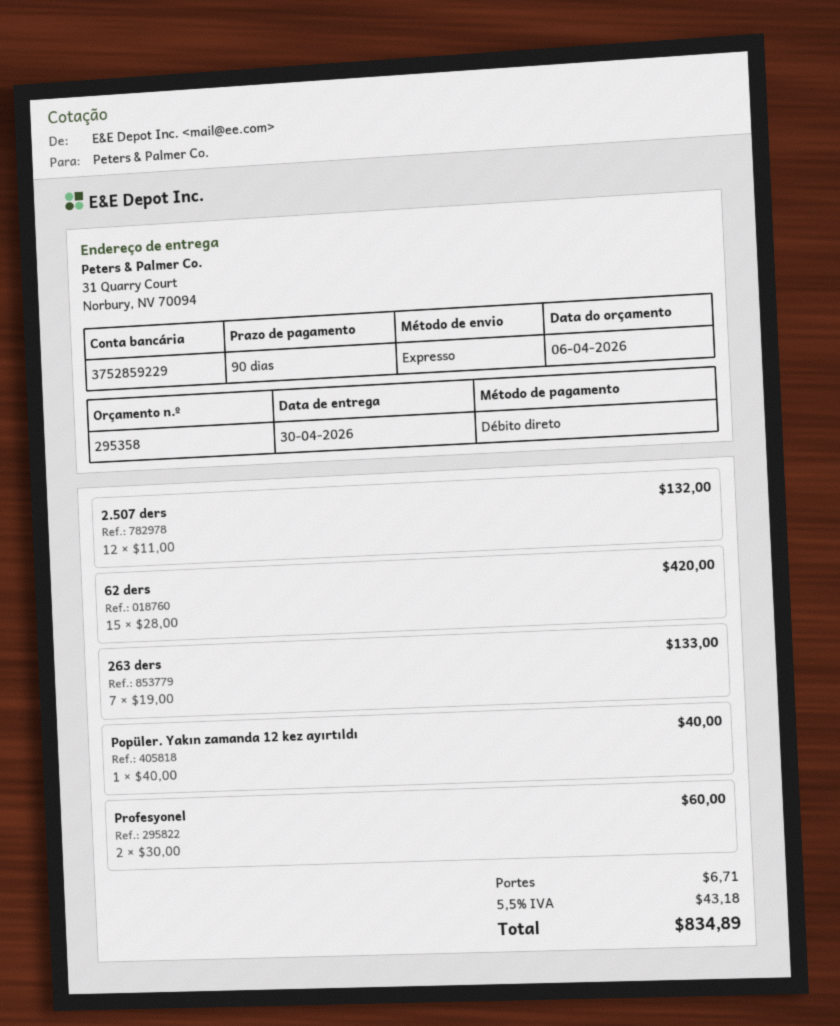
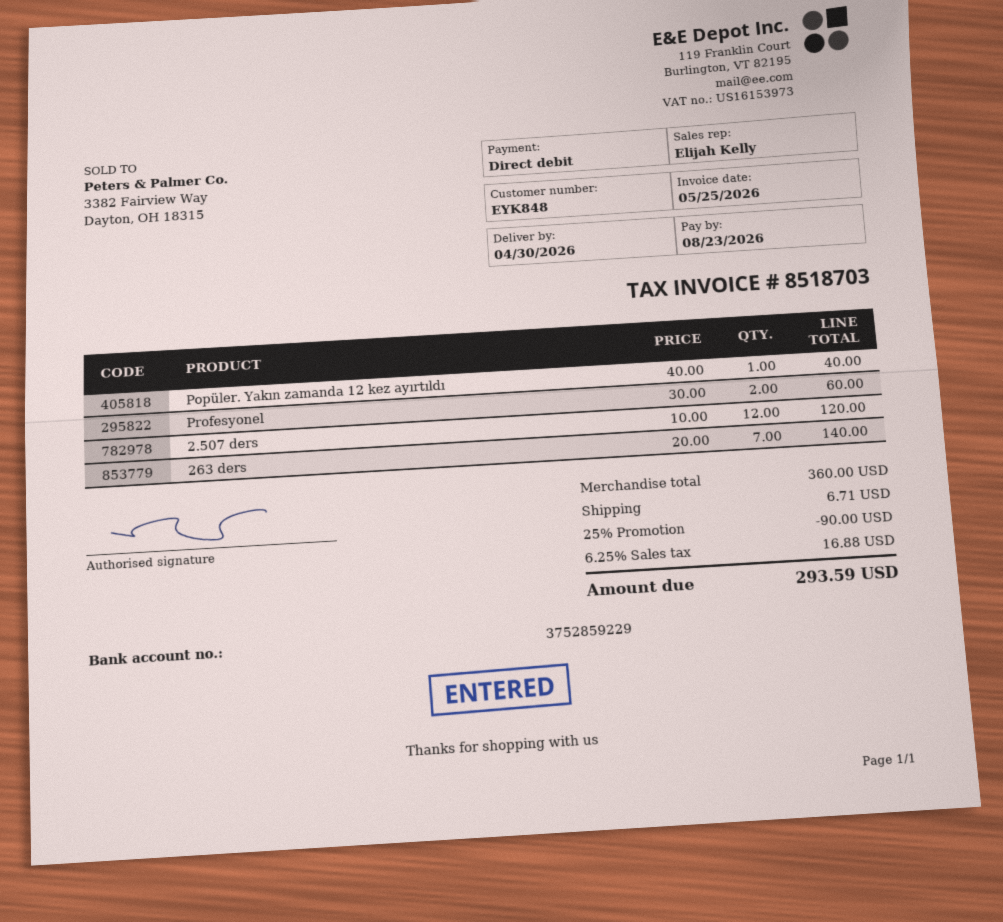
2.507 ders: 12 x 11.00 = 132.00 -> 12 x 10.00 = 120.00
62 ders: 15 x 28.00 = 420.00 -> none
263 ders: 7 x 19.00 = 133.00 -> 7 x 20.00 = 140.00
discount: none -> 25% = 90.00
tax: 5.5% = 43.18 -> 6.25% = 16.88
total: 834.89 -> 293.59

